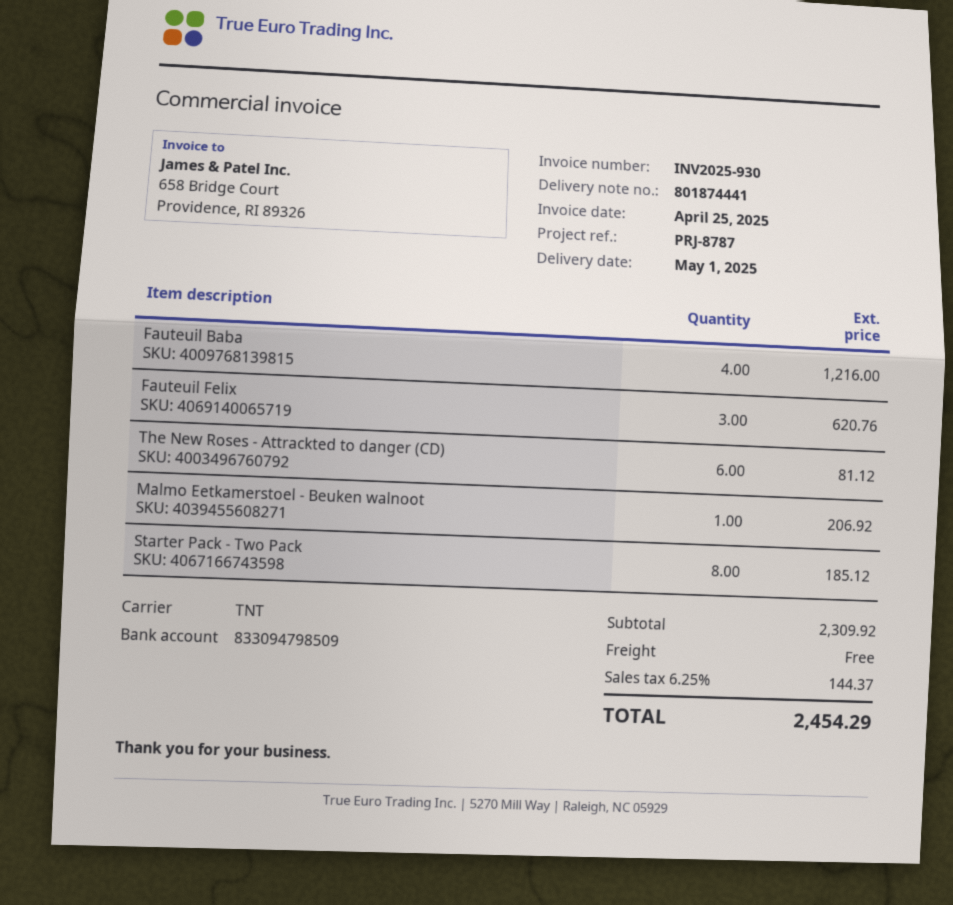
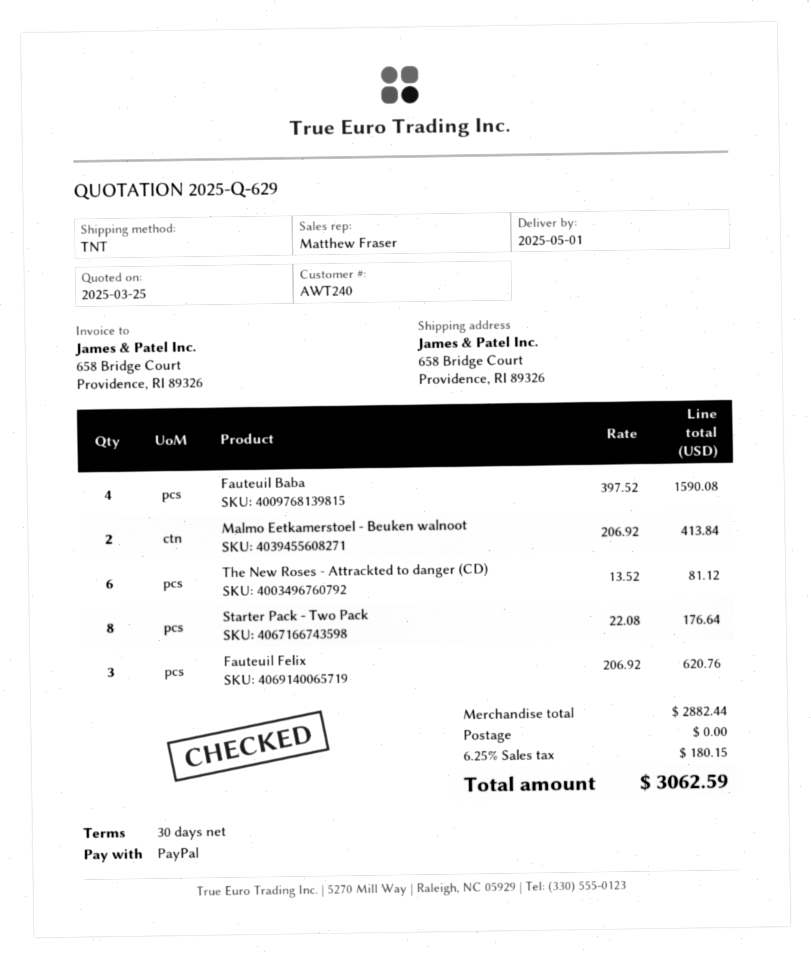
Fauteuil Baba: 4 for 1216.00 -> 4 for 1590.08
Malmo Eetkamerstoel - Beuken walnoot: 1 for 206.92 -> 2 for 413.84
Starter Pack - Two Pack: 8 for 185.12 -> 8 for 176.64
subtotal: 2309.92 -> 2882.44
tax: 6.25% = 144.37 -> 6.25% = 180.15
total: 2454.29 -> 3062.59

